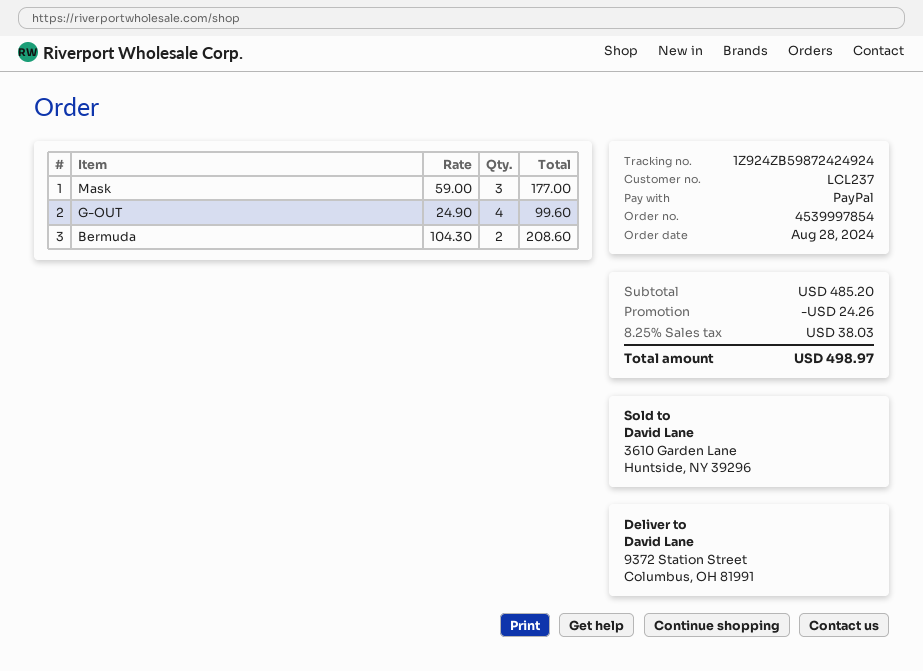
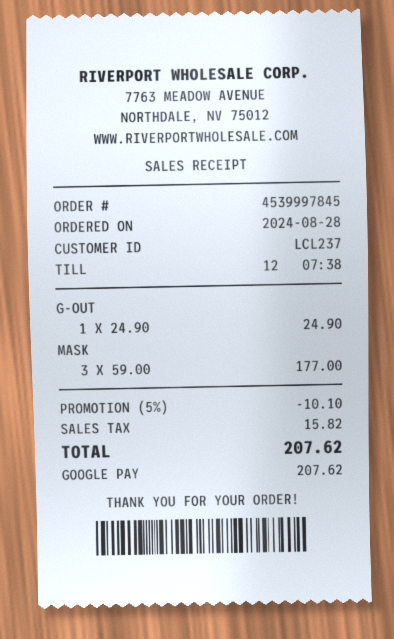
order number: 4539997854 -> 4539997845
payment method: PayPal -> Google Pay
G-OUT: 4 x 24.90 = 99.60 -> 1 x 24.90 = 24.90
Bermuda: 2 x 104.30 = 208.60 -> none
discount: 24.26 -> 10.10
tax: 38.03 -> 15.82
total: 498.97 -> 207.62

